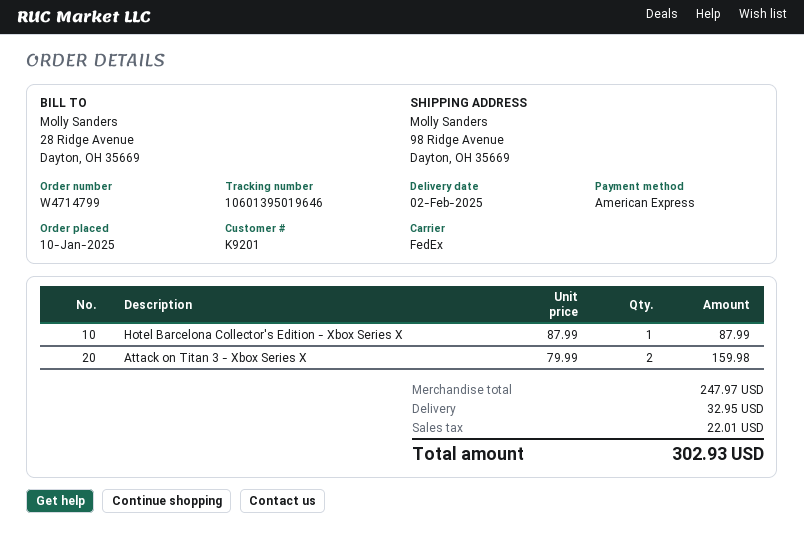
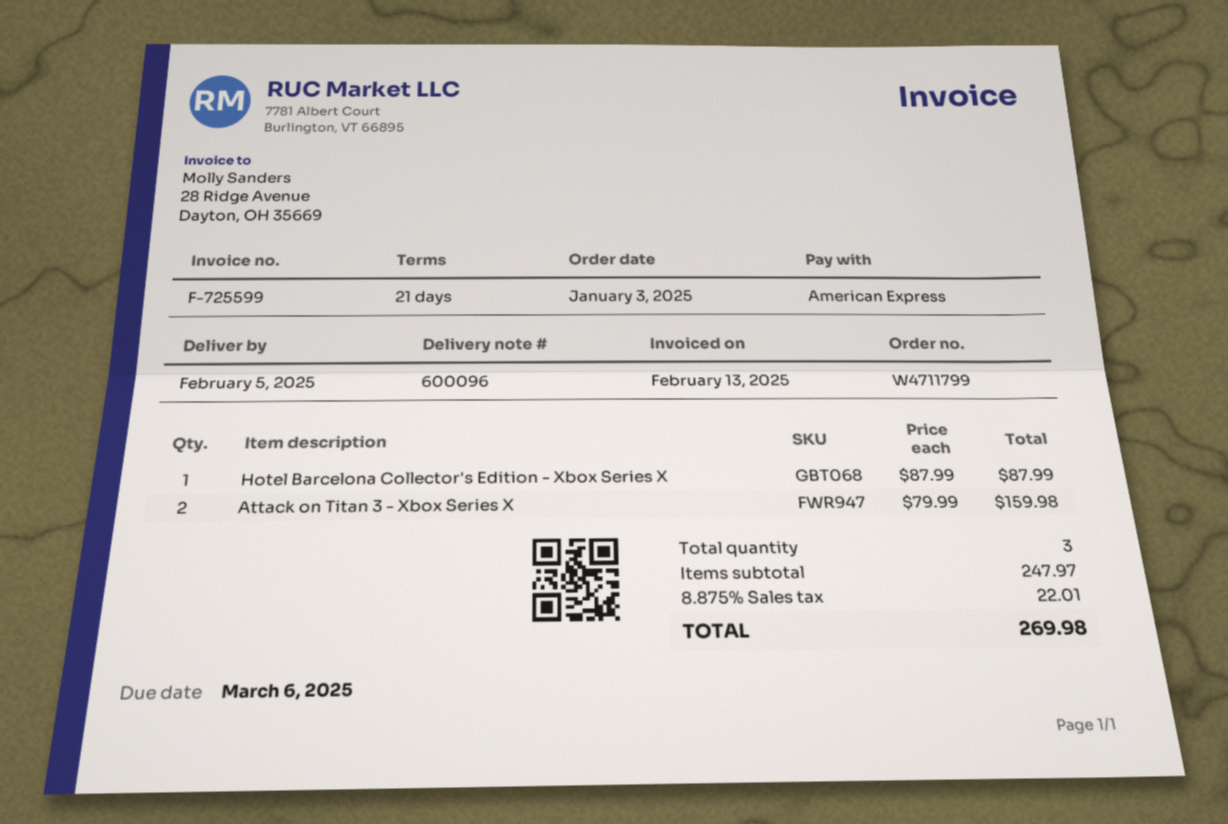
order number: W4714799 -> W4711799
order date: 2025-01-10 -> 2025-01-03
delivery date: 2025-02-02 -> 2025-02-05
shipping: 32.95 -> none
total: 302.93 -> 269.98

